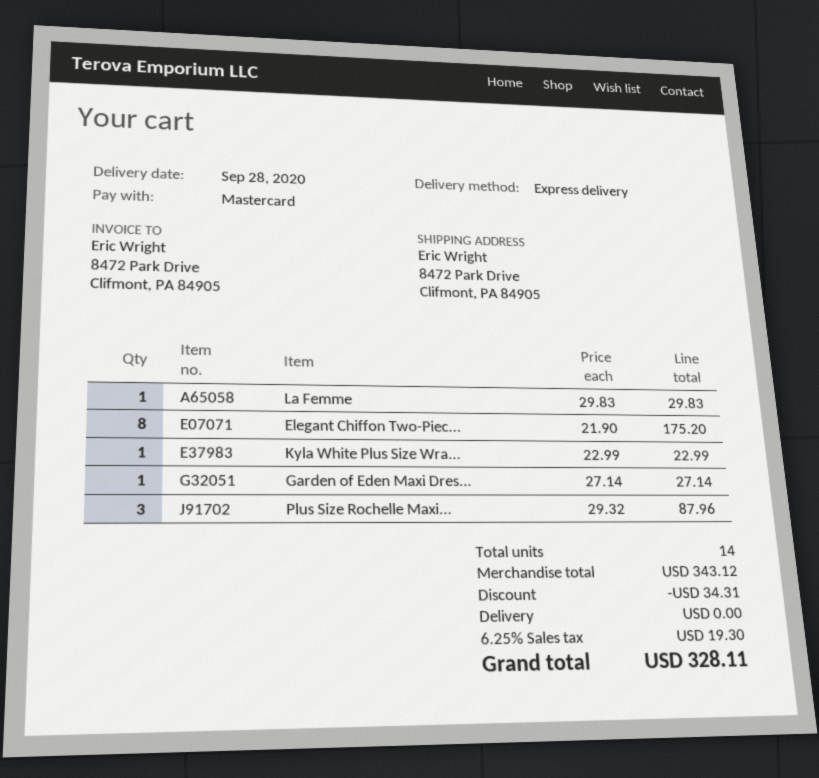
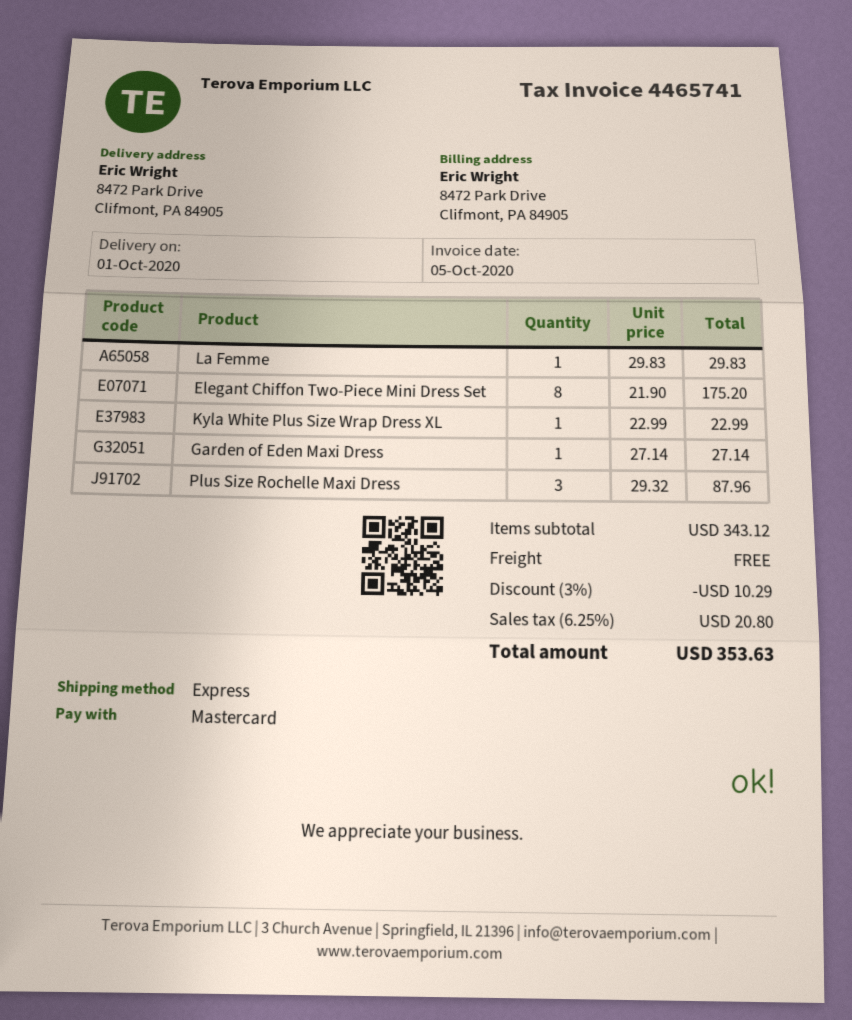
delivery date: 2020-09-28 -> 2020-10-01
discount: 34.31 -> 10.29
tax: 6.25% = 19.30 -> 6.25% = 20.80
total: 328.11 -> 353.63

